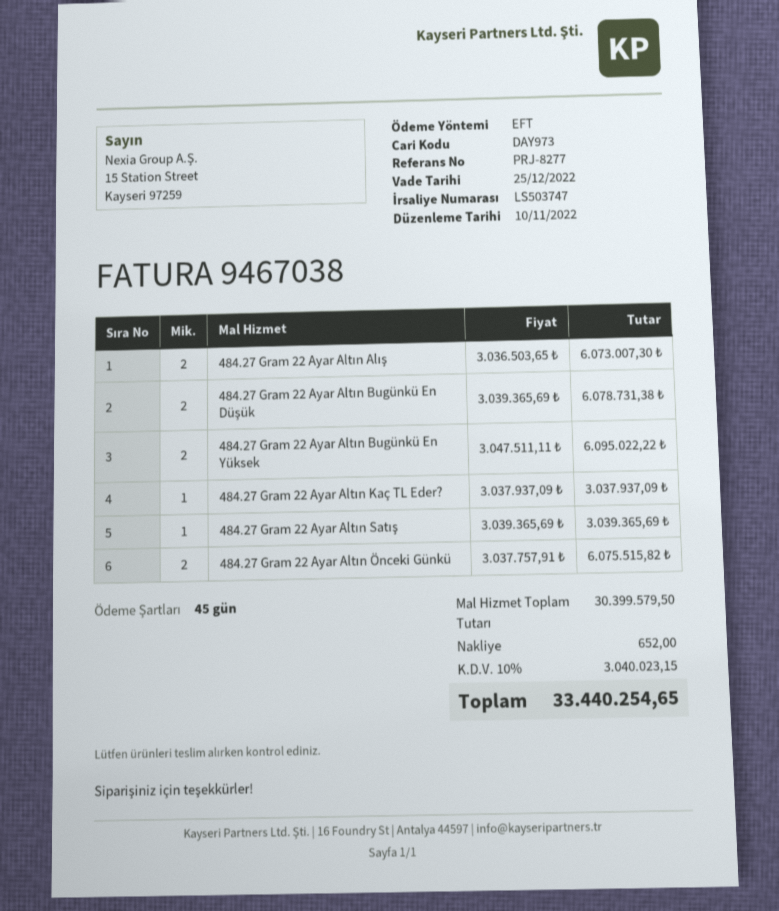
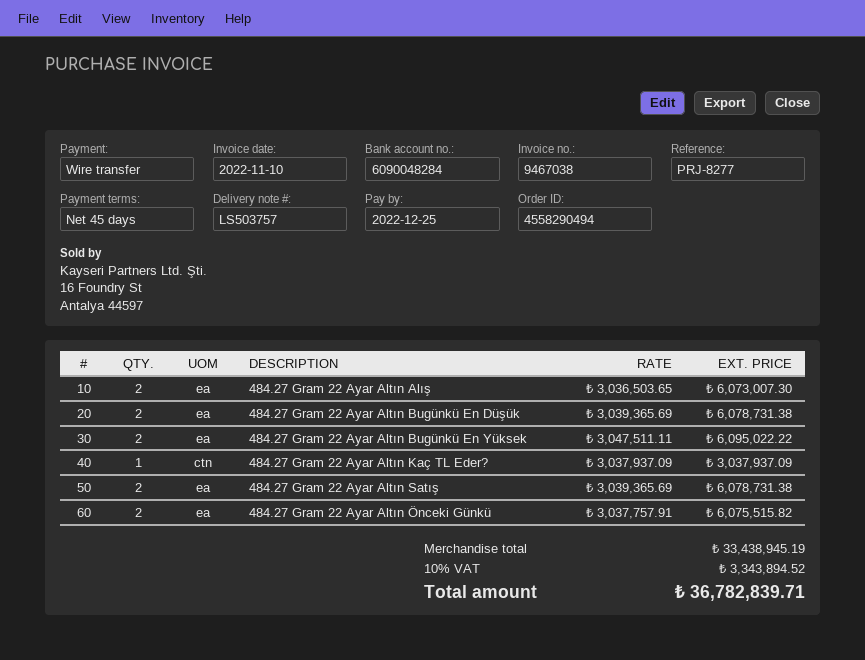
delivery note number: LS503747 -> LS503757
484.27 Gram 22 Ayar Altın Satış: 1 x 3039365.69 = 3039365.69 -> 2 x 3039365.69 = 6078731.38
subtotal: 30399579.50 -> 33438945.19
shipping: 652.00 -> none
tax: 10% = 3040023.15 -> 10% = 3343894.52
total: 33440254.65 -> 36782839.71

